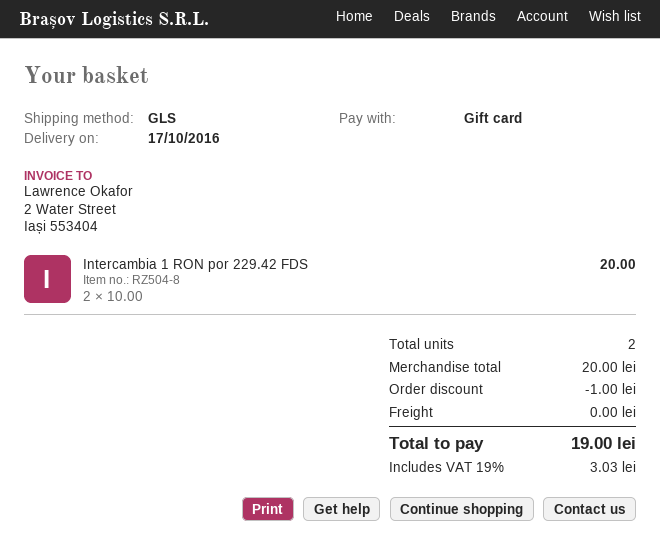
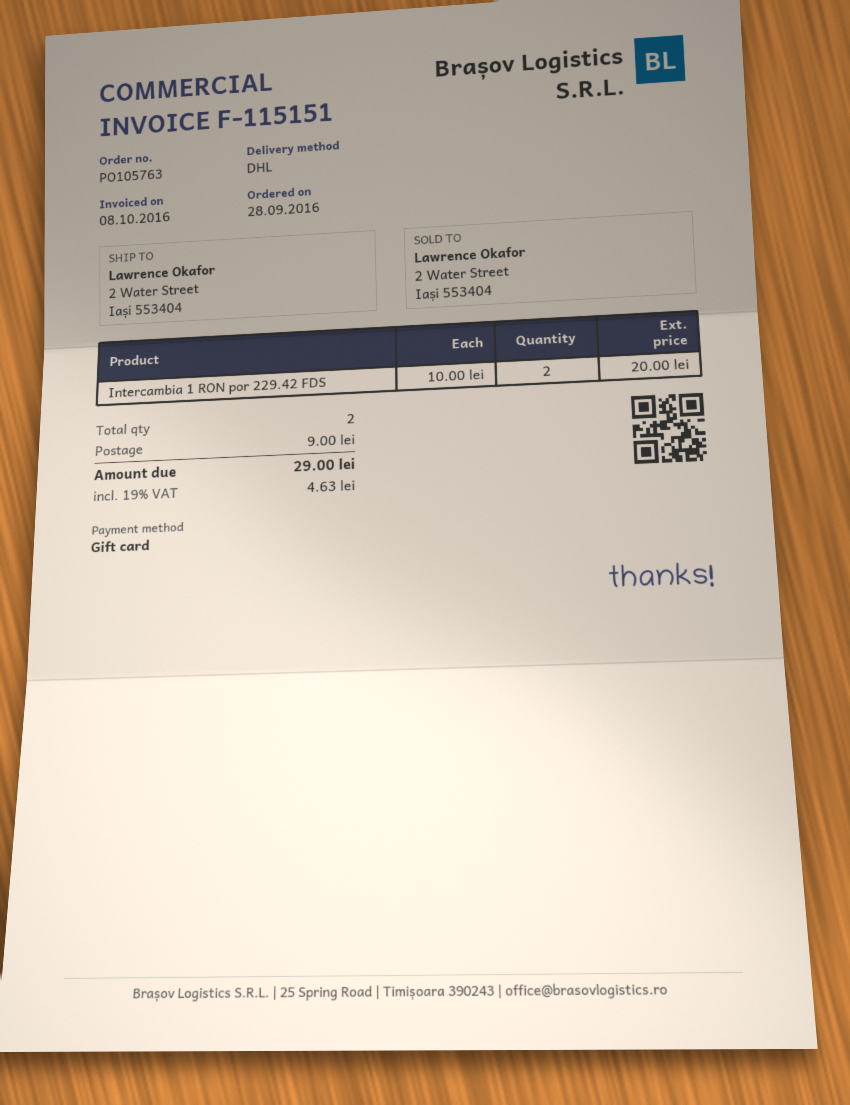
shipping method: GLS -> DHL
discount: 1.00 -> none
shipping: 0.00 -> 9.00
tax: 19% = 3.03 -> 19% = 4.63
total: 19.00 -> 29.00

